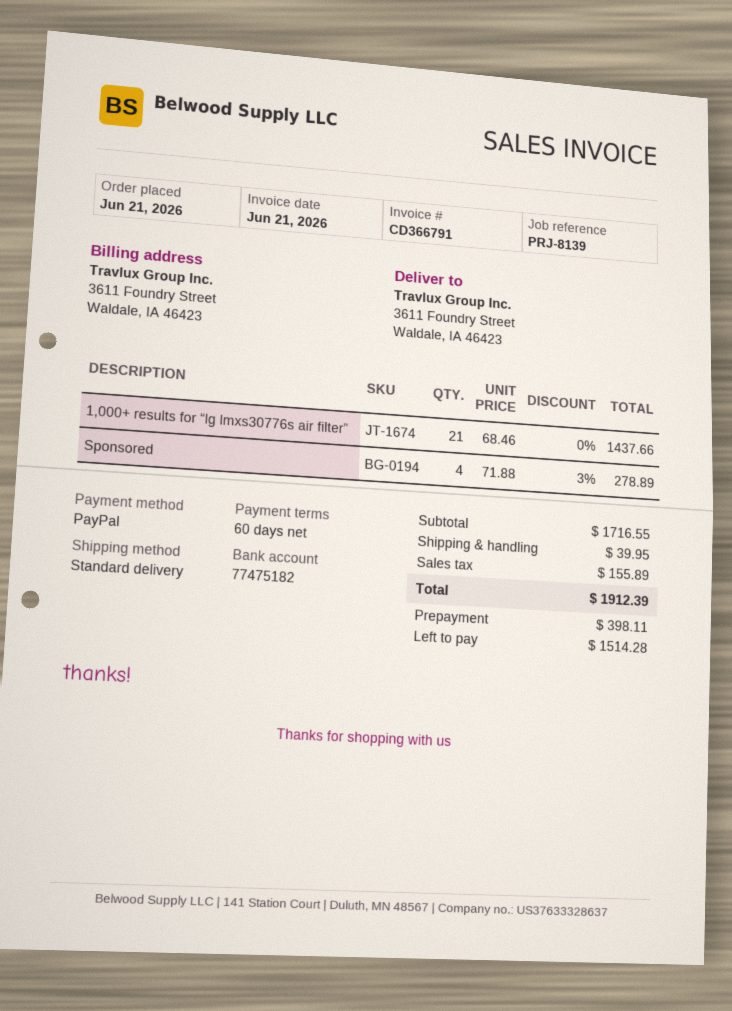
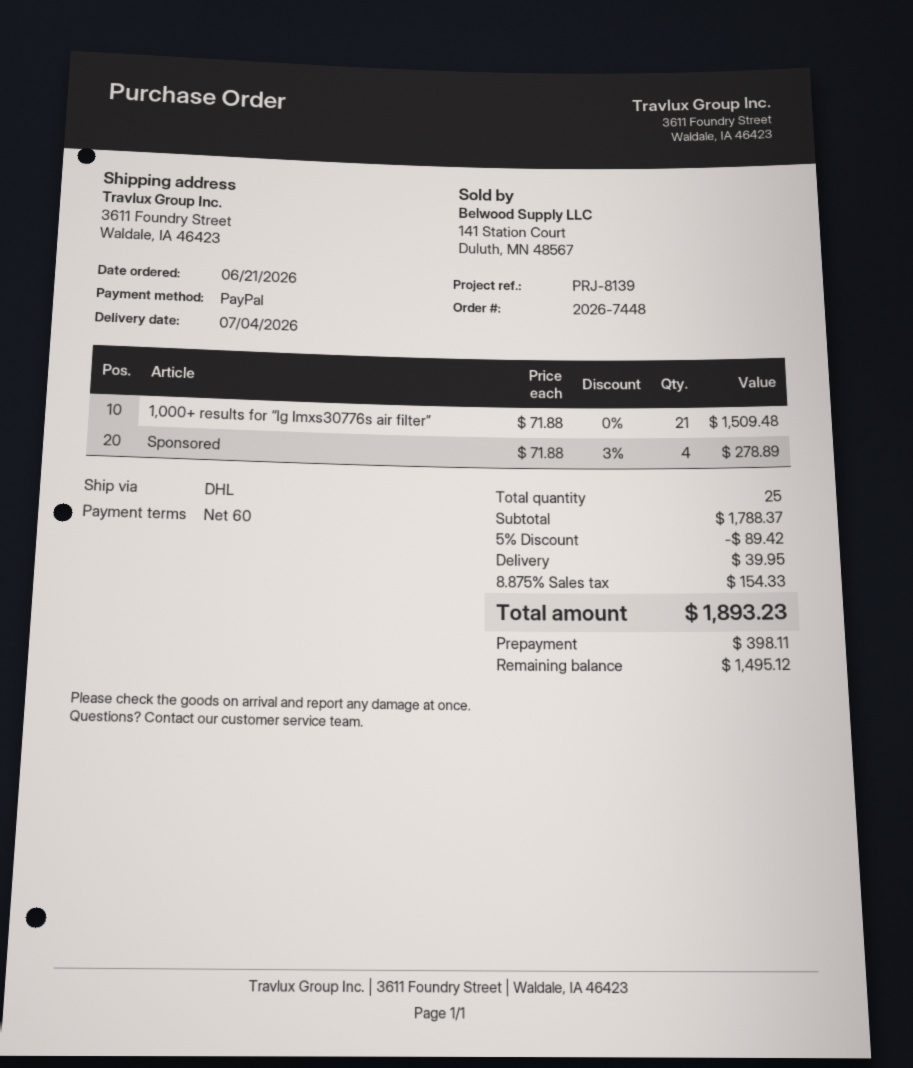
shipping method: standard -> DHL
1,000+ results for “lg lmxs30776s air filter”: 21 x 68.46 = 1437.66 -> 21 x 71.88 = 1509.48
subtotal: 1716.55 -> 1788.37
discount: none -> 5% = 89.42
tax: 155.89 -> 154.33
total: 1912.39 -> 1893.23
balance: 1514.28 -> 1495.12

